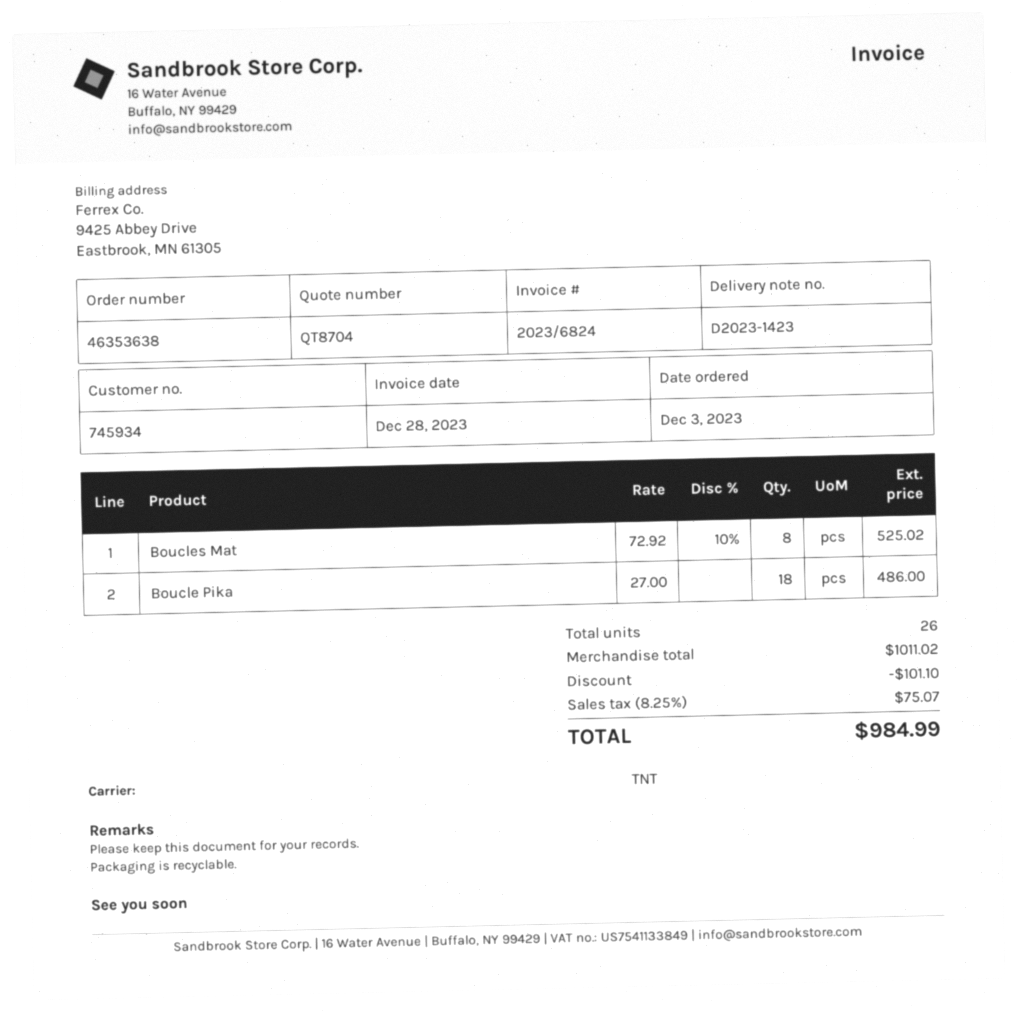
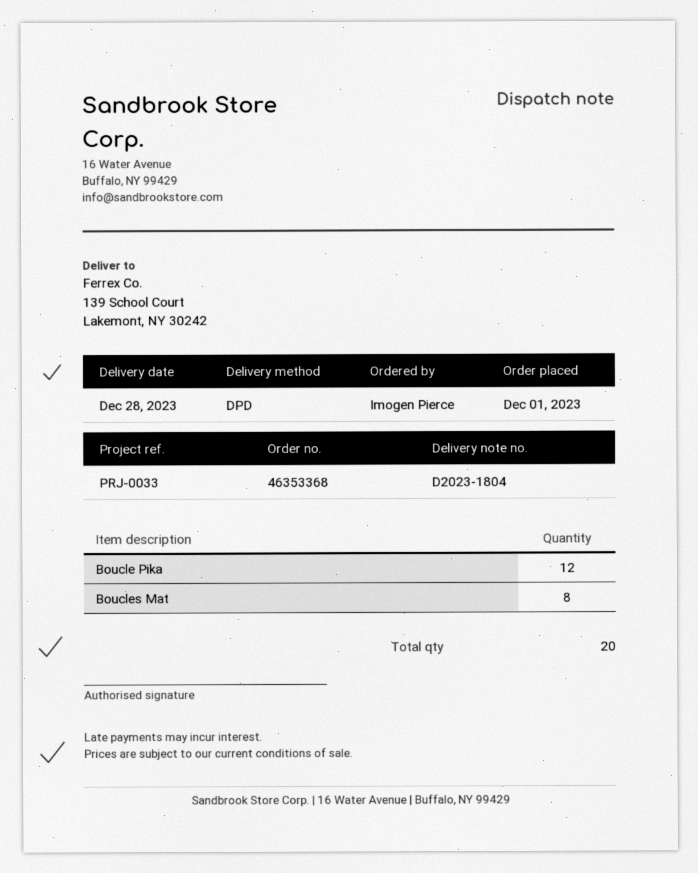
order number: 46353638 -> 46353368
order date: 2023-12-03 -> 2023-12-01
delivery note number: D2023-1423 -> D2023-1804
shipping method: TNT -> DPD
Boucle Pika: 18 -> 12
total quantity: 26 -> 20

